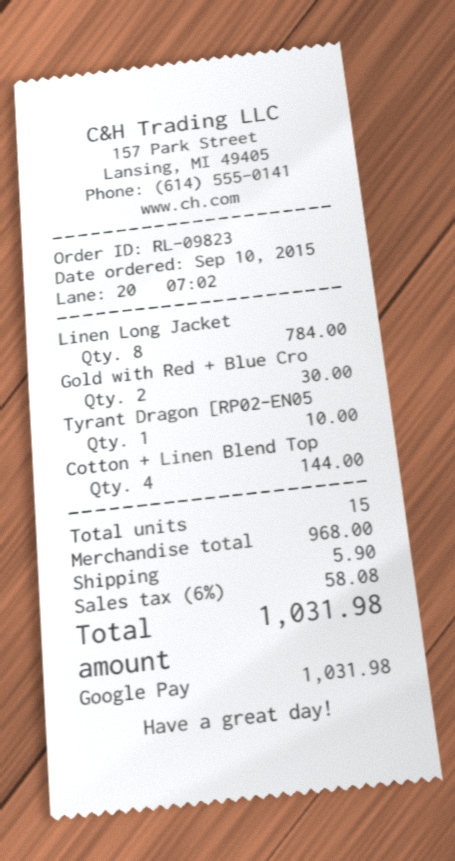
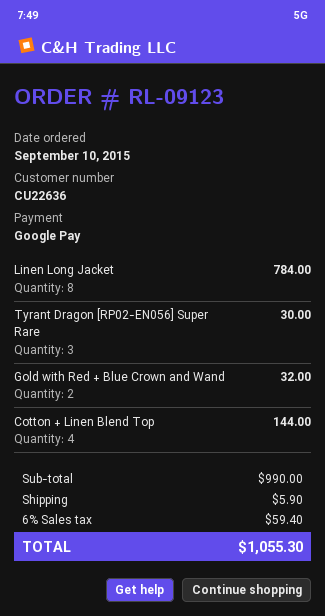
order number: RL-09823 -> RL-09123
Gold with Red + Blue Cro: 2 for 30.00 -> 2 for 32.00
Tyrant Dragon [RP02-EN05: 1 for 10.00 -> 3 for 30.00
subtotal: 968.00 -> 990.00
tax: 6% = 58.08 -> 6% = 59.40
total: 1031.98 -> 1055.30

